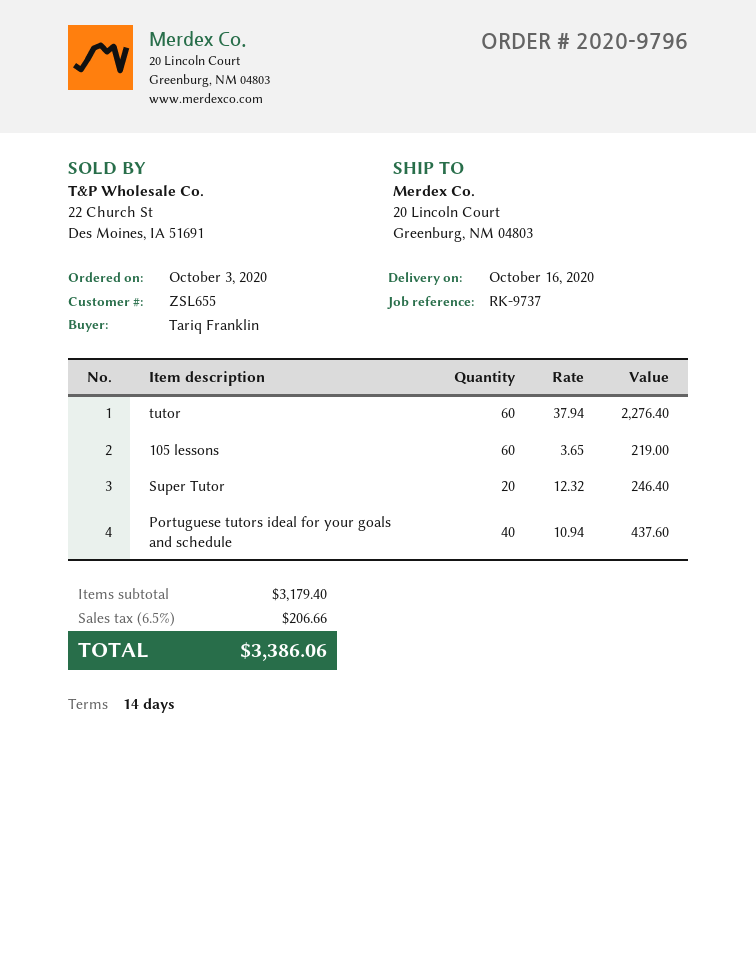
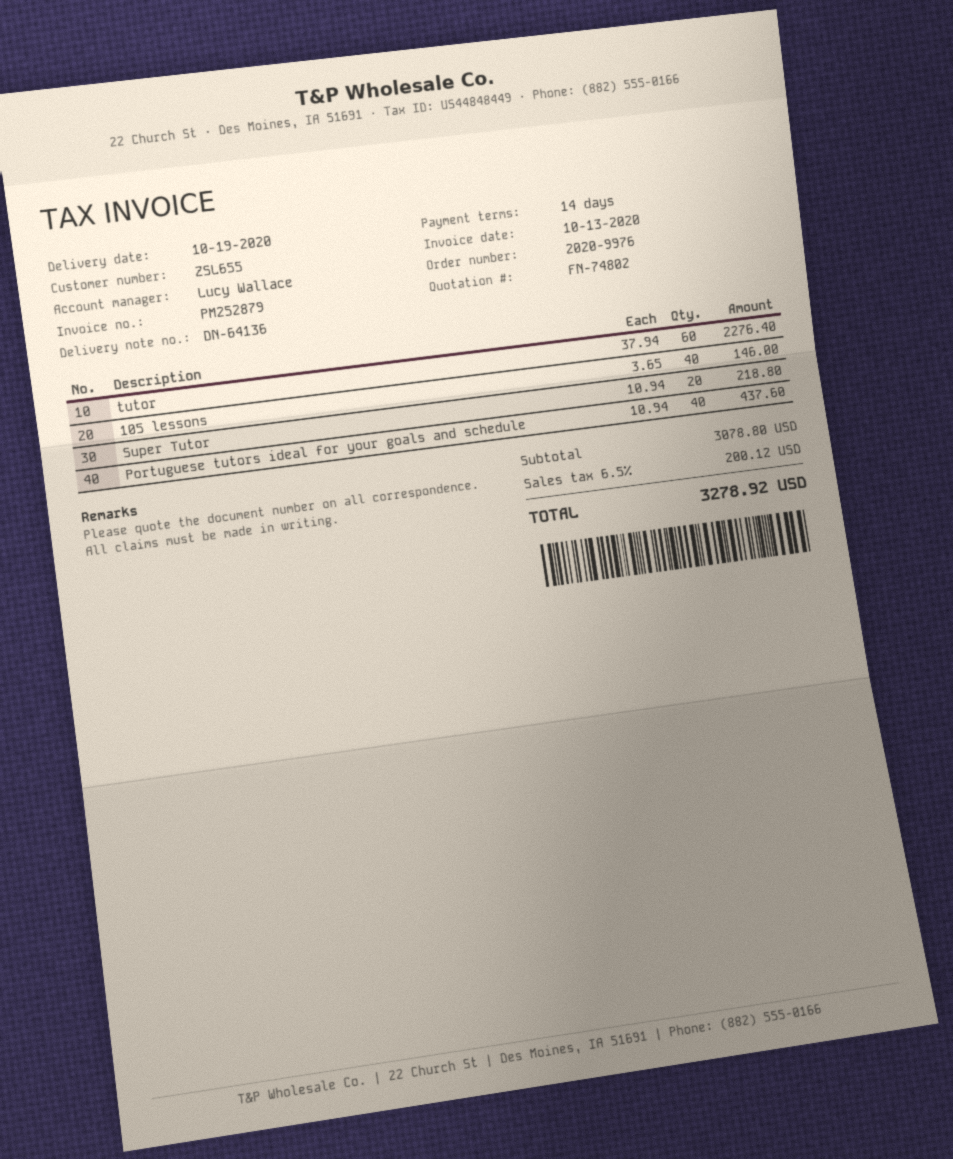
order number: 2020-9796 -> 2020-9976
delivery date: 2020-10-16 -> 2020-10-19
105 lessons: 60 x 3.65 = 219.00 -> 40 x 3.65 = 146.00
Super Tutor: 20 x 12.32 = 246.40 -> 20 x 10.94 = 218.80
subtotal: 3179.40 -> 3078.80
tax: 6.5% = 206.66 -> 6.5% = 200.12
total: 3386.06 -> 3278.92

